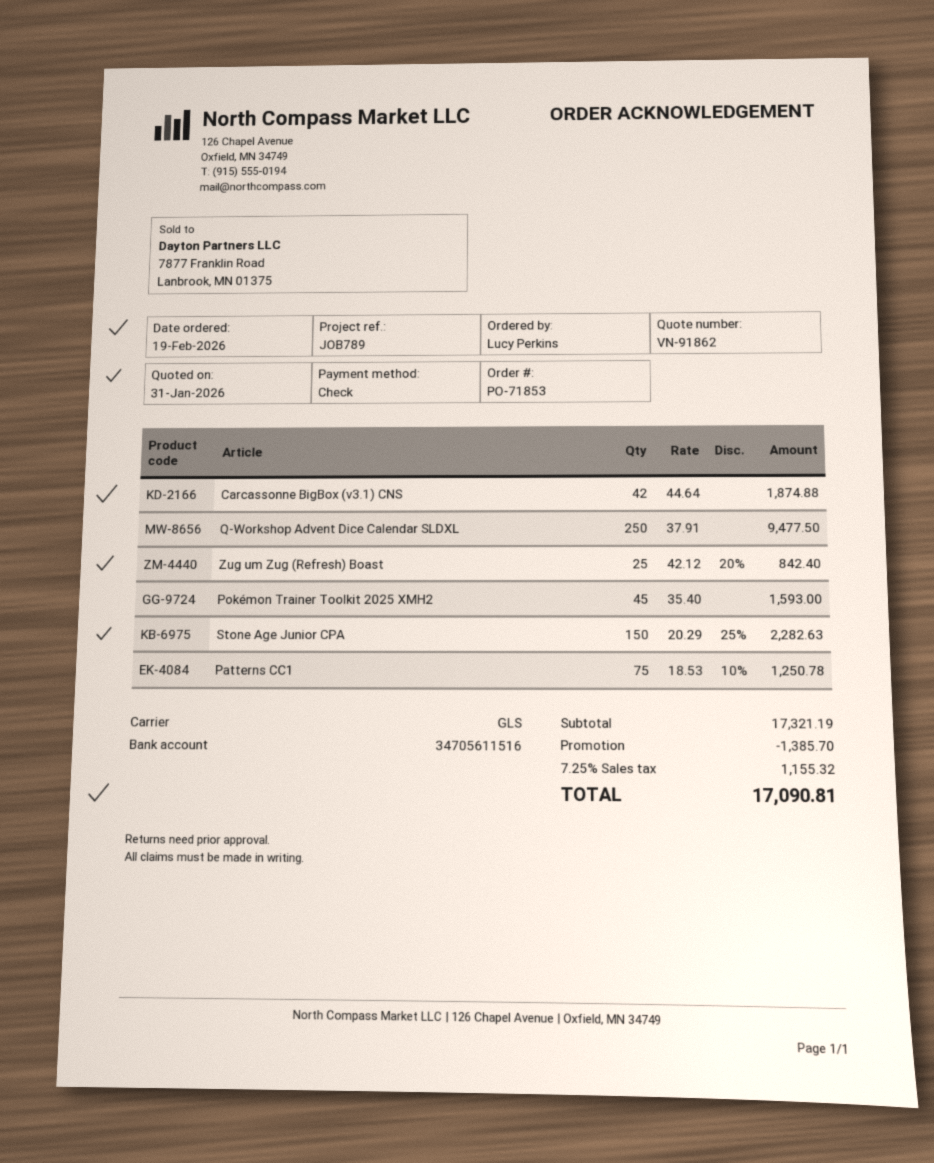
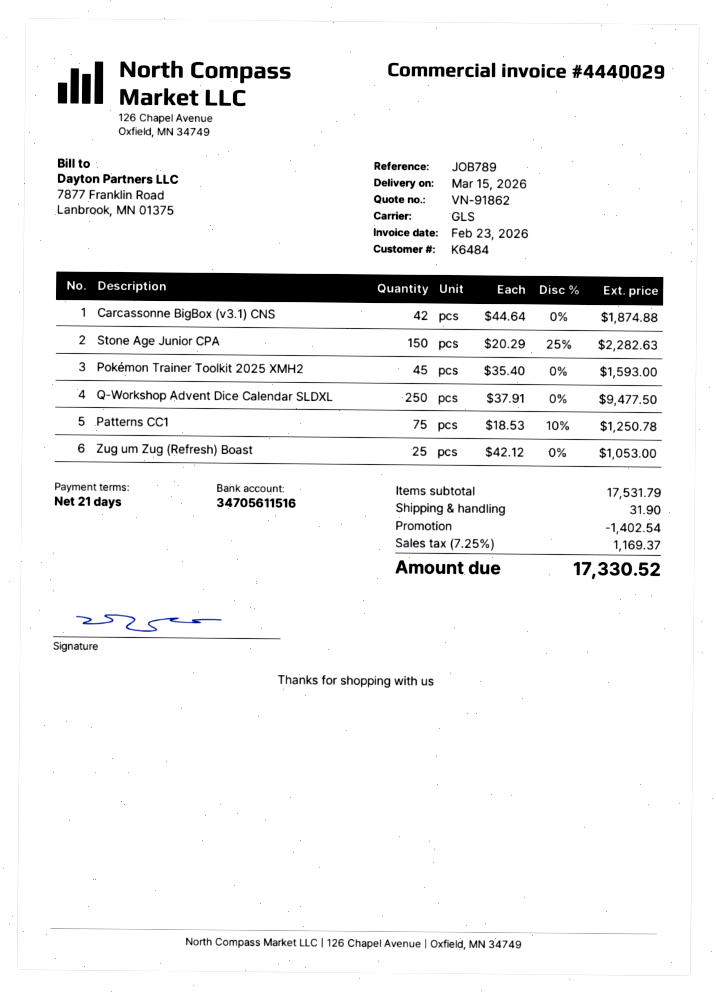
Zug um Zug (Refresh) Boast: 25 x 42.12 - 20% = 842.40 -> 25 x 42.12 = 1053.00
subtotal: 17321.19 -> 17531.79
discount: 1385.70 -> 1402.54
shipping: none -> 31.90
tax: 7.25% = 1155.32 -> 7.25% = 1169.37
total: 17090.81 -> 17330.52

